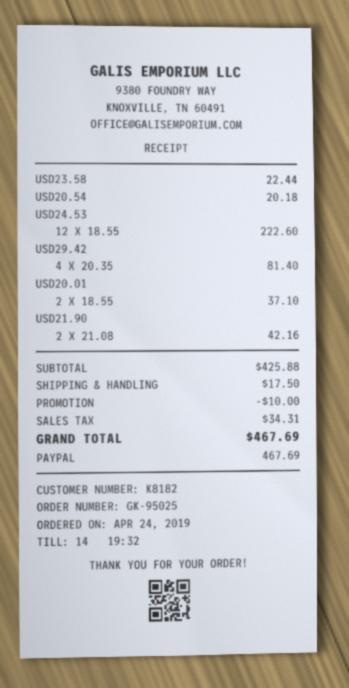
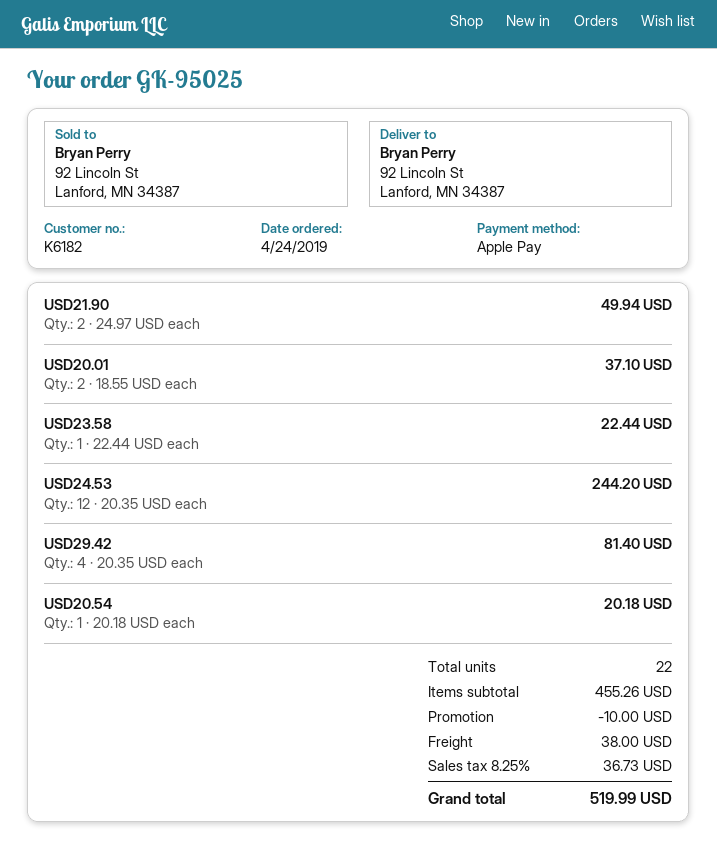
customer number: K8182 -> K6182
payment method: PayPal -> Apple Pay
USD24.53: 12 x 18.55 = 222.60 -> 12 x 20.35 = 244.20
USD21.90: 2 x 21.08 = 42.16 -> 2 x 24.97 = 49.94
subtotal: 425.88 -> 455.26
shipping: 17.50 -> 38.00
tax: 34.31 -> 36.73
total: 467.69 -> 519.99

